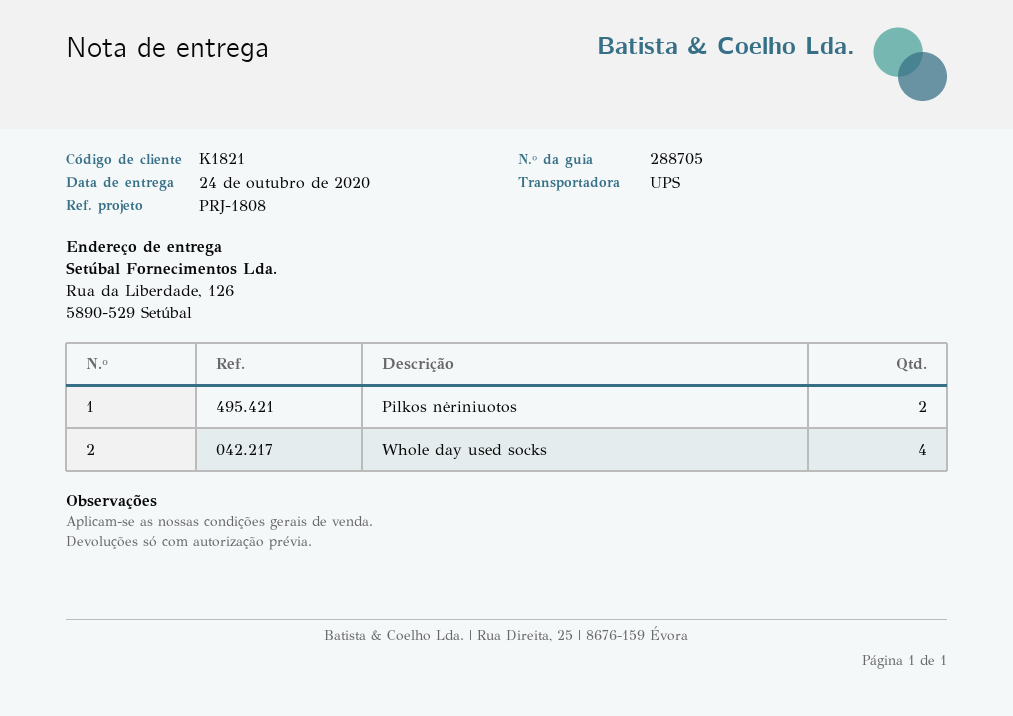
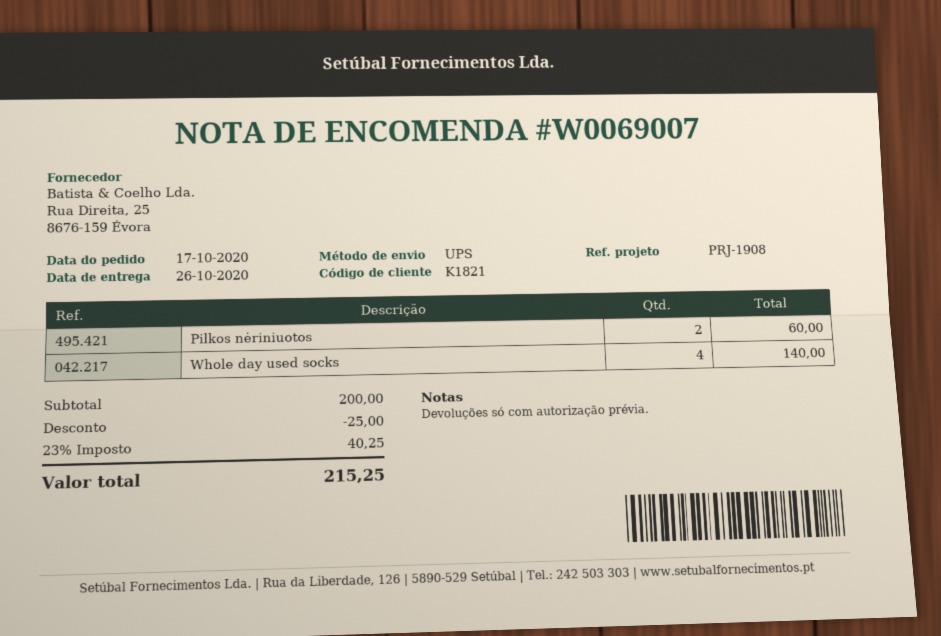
delivery date: 2020-10-24 -> 2020-10-26
reference: PRJ-1808 -> PRJ-1908

